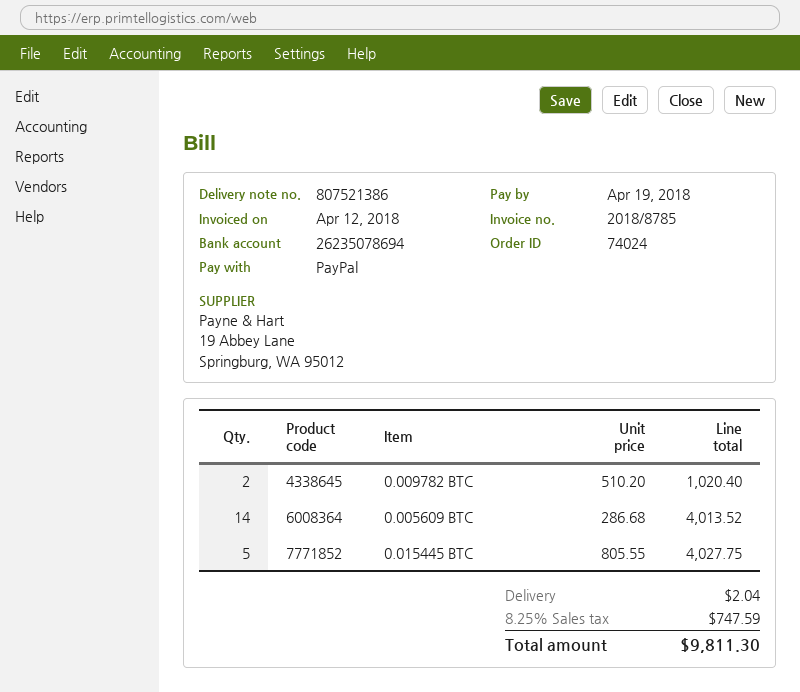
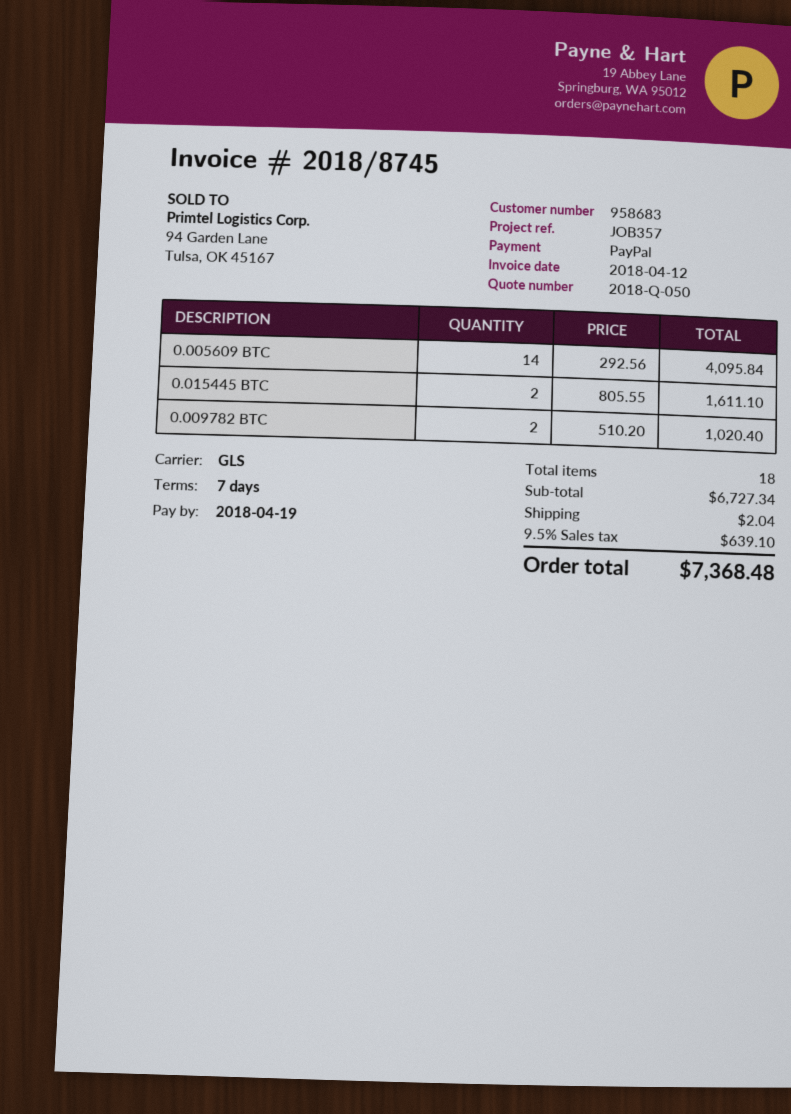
invoice number: 2018/8785 -> 2018/8745
0.005609 BTC: 14 x 286.68 = 4013.52 -> 14 x 292.56 = 4095.84
0.015445 BTC: 5 x 805.55 = 4027.75 -> 2 x 805.55 = 1611.10
tax: 8.25% = 747.59 -> 9.5% = 639.10
total: 9811.30 -> 7368.48

